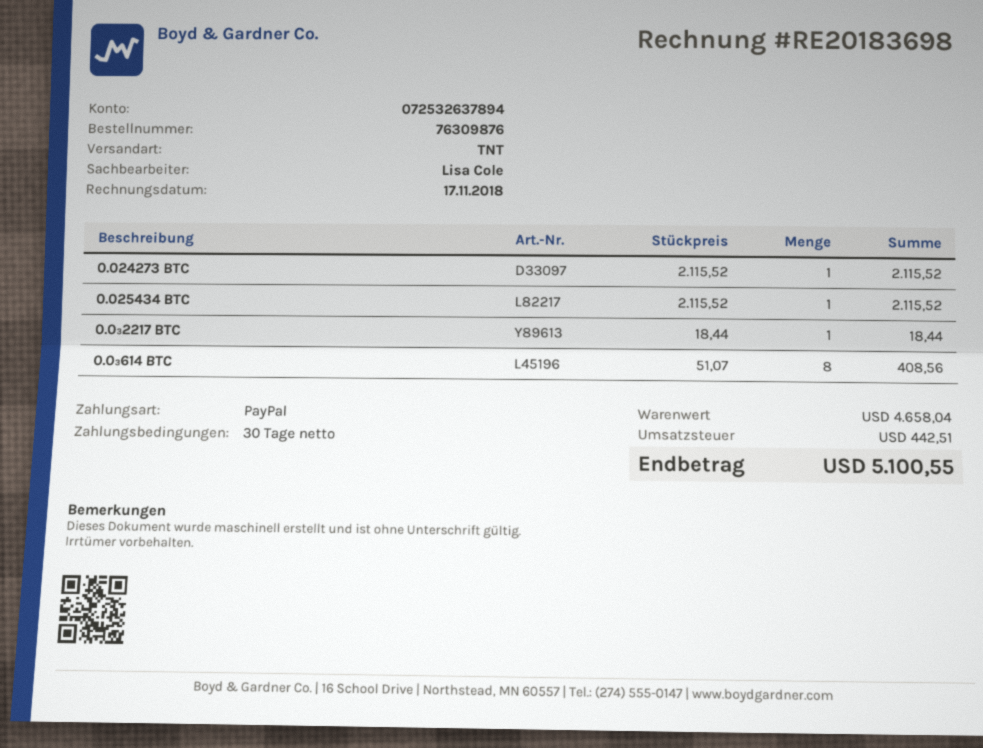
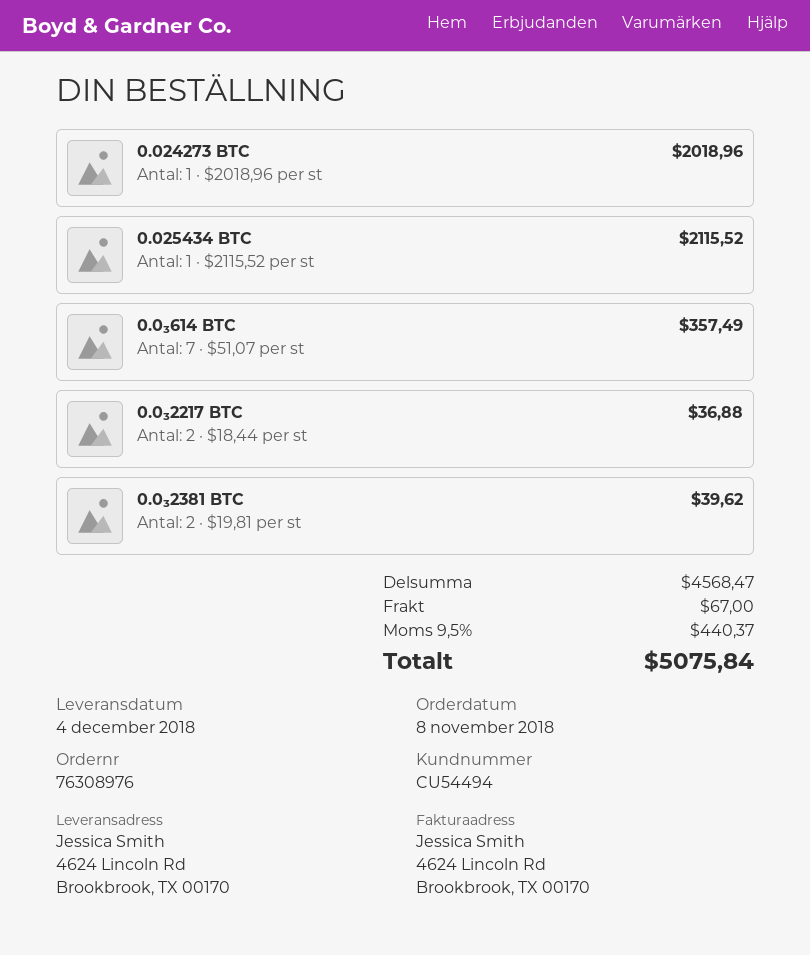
order number: 76309876 -> 76308976
0.024273 BTC: 1 x 2115.52 = 2115.52 -> 1 x 2018.96 = 2018.96
0.0₃2217 BTC: 1 x 18.44 = 18.44 -> 2 x 18.44 = 36.88
0.0₃614 BTC: 8 x 51.07 = 408.56 -> 7 x 51.07 = 357.49
0.0₃2381 BTC: none -> 2 x 19.81 = 39.62
subtotal: 4658.04 -> 4568.47
shipping: none -> 67.00
tax: 442.51 -> 440.37
total: 5100.55 -> 5075.84

